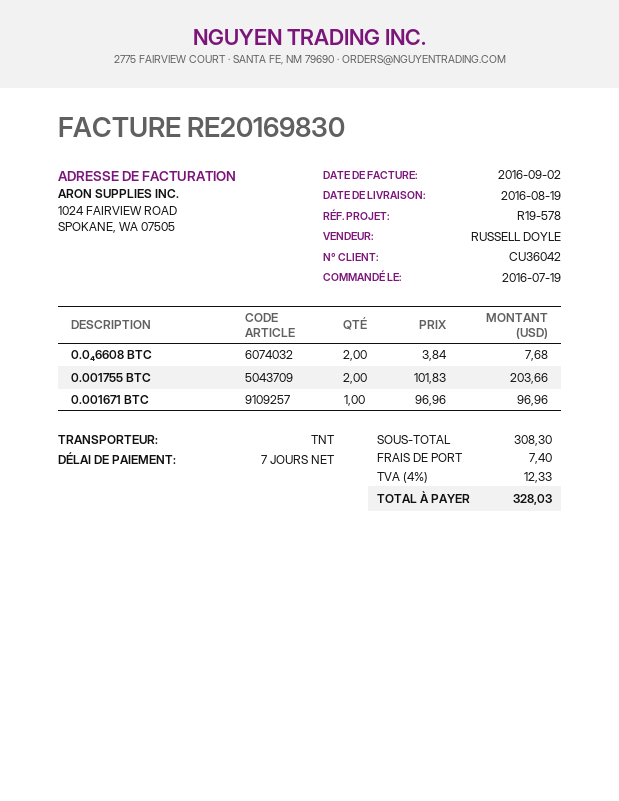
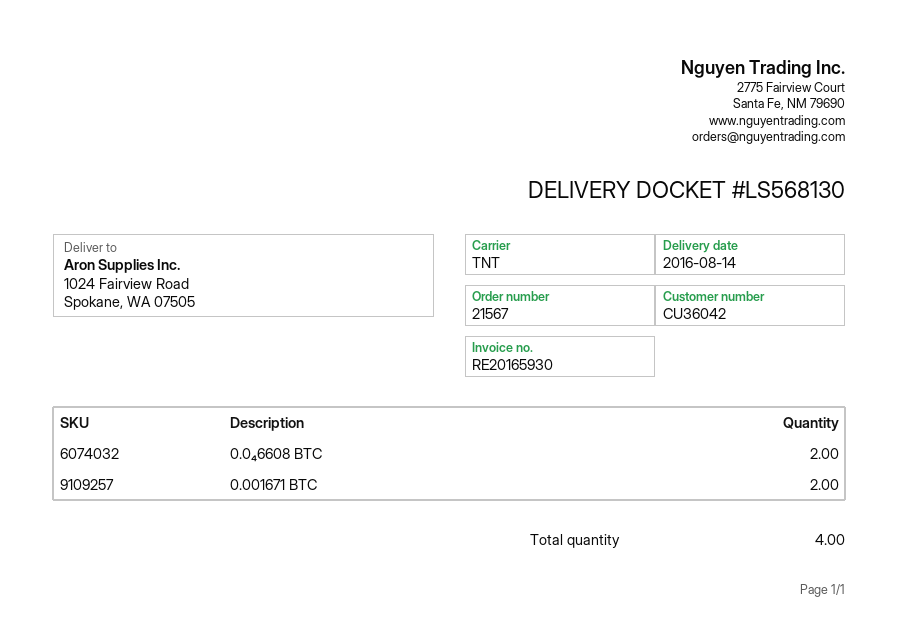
delivery date: 2016-08-19 -> 2016-08-14
invoice number: RE20169830 -> RE20165930
0.001755 BTC: 2 -> none
0.001671 BTC: 1 -> 2

